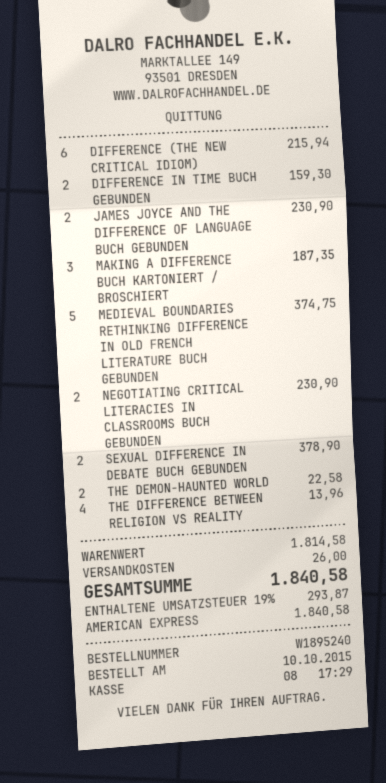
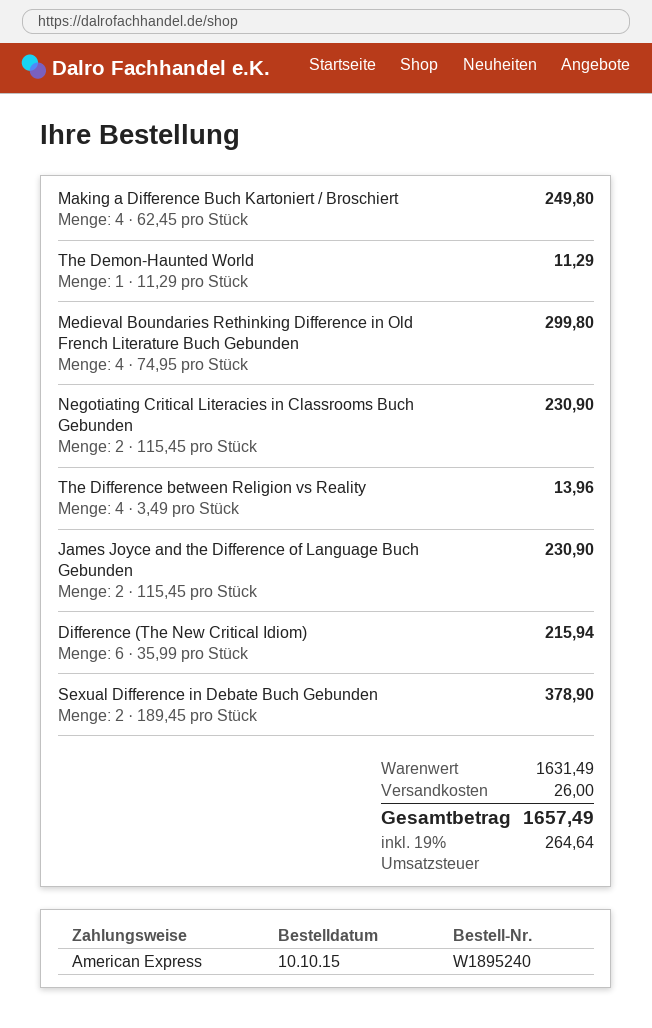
DIFFERENCE IN TIME BUCH GEBUNDEN: 2 for 159.30 -> none
MAKING A DIFFERENCE BUCH KARTONIERT / BROSCHIERT: 3 for 187.35 -> 4 for 249.80
MEDIEVAL BOUNDARIES RETHINKING DIFFERENCE IN OLD FRENCH LITERATURE BUCH GEBUNDEN: 5 for 374.75 -> 4 for 299.80
THE DEMON-HAUNTED WORLD: 2 for 22.58 -> 1 for 11.29
subtotal: 1814.58 -> 1631.49
tax: 19% = 293.87 -> 19% = 264.64
total: 1840.58 -> 1657.49

